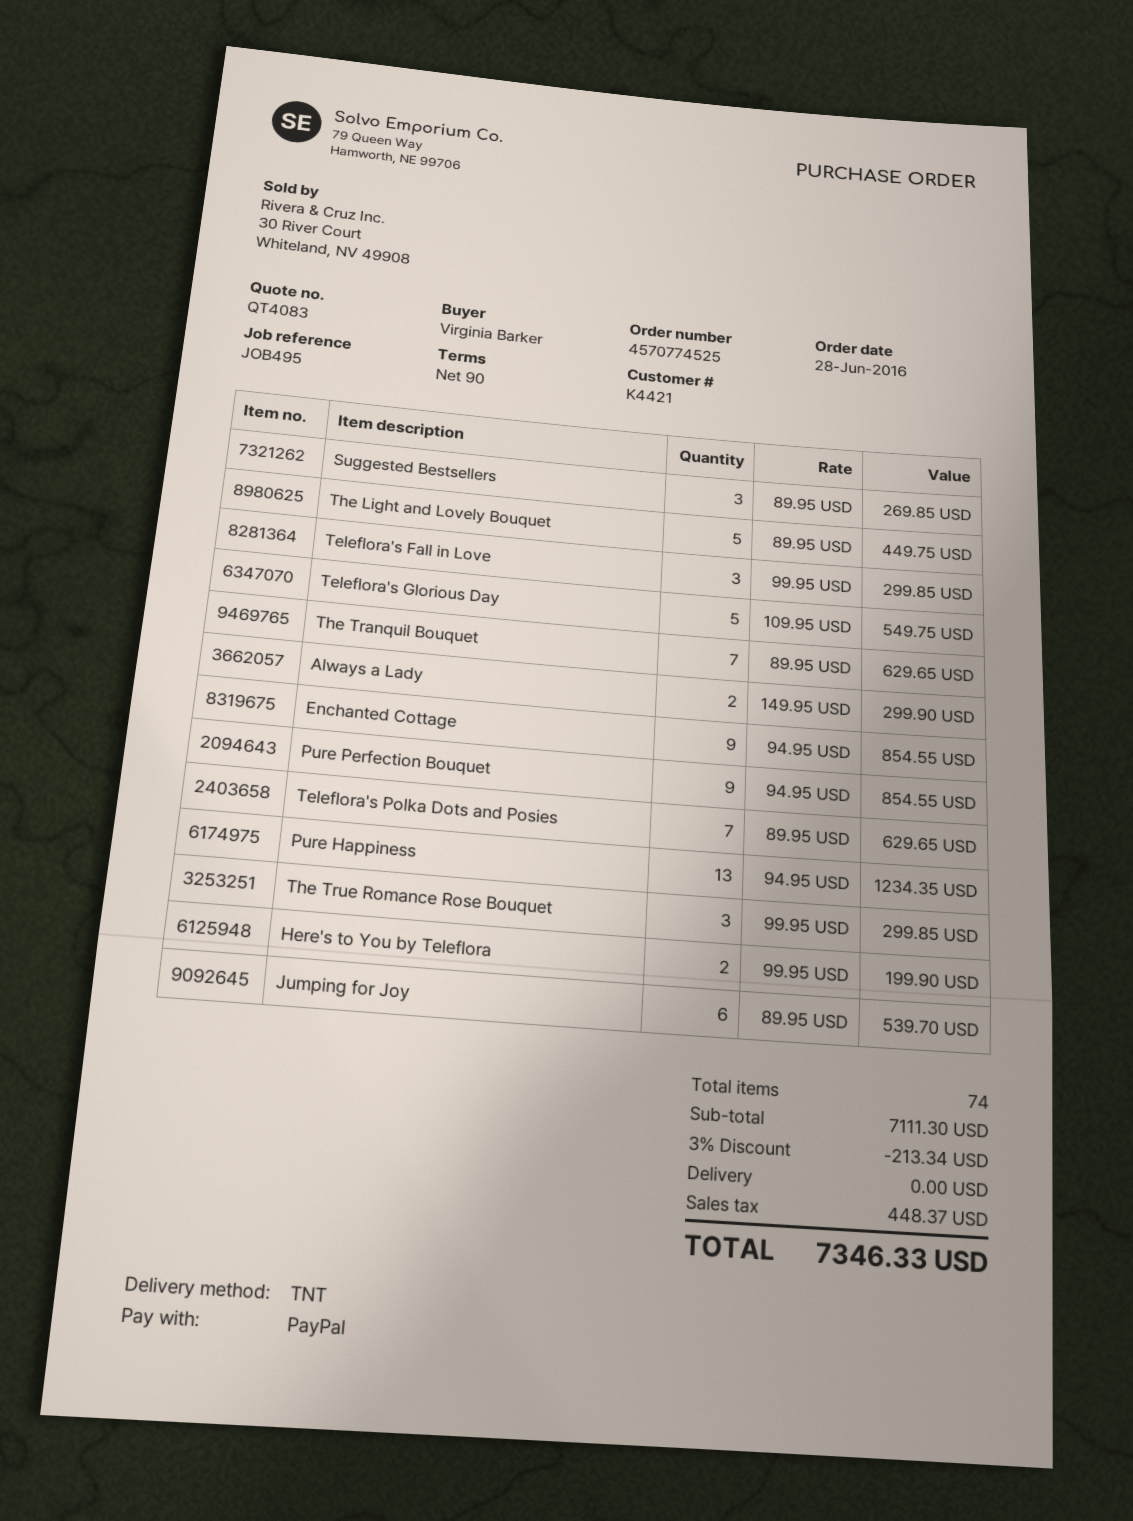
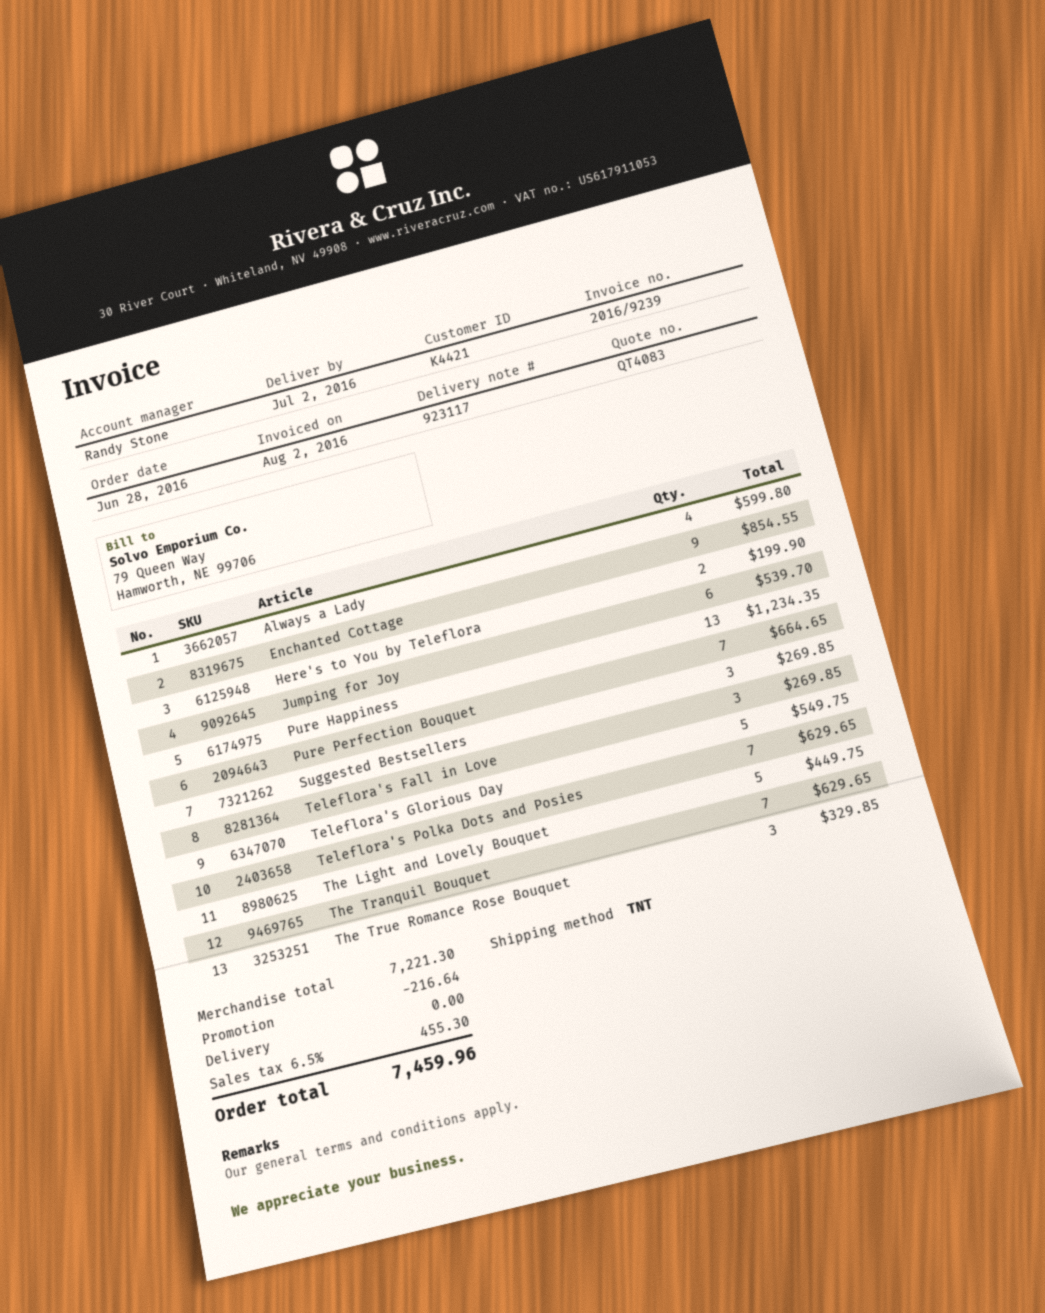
Teleflora's Fall in Love: 3 for 299.85 -> 3 for 269.85
Always a Lady: 2 for 299.90 -> 4 for 599.80
Pure Perfection Bouquet: 9 for 854.55 -> 7 for 664.65
The True Romance Rose Bouquet: 3 for 299.85 -> 3 for 329.85
subtotal: 7111.30 -> 7221.30
discount: 213.34 -> 216.64
tax: 448.37 -> 455.30
total: 7346.33 -> 7459.96

